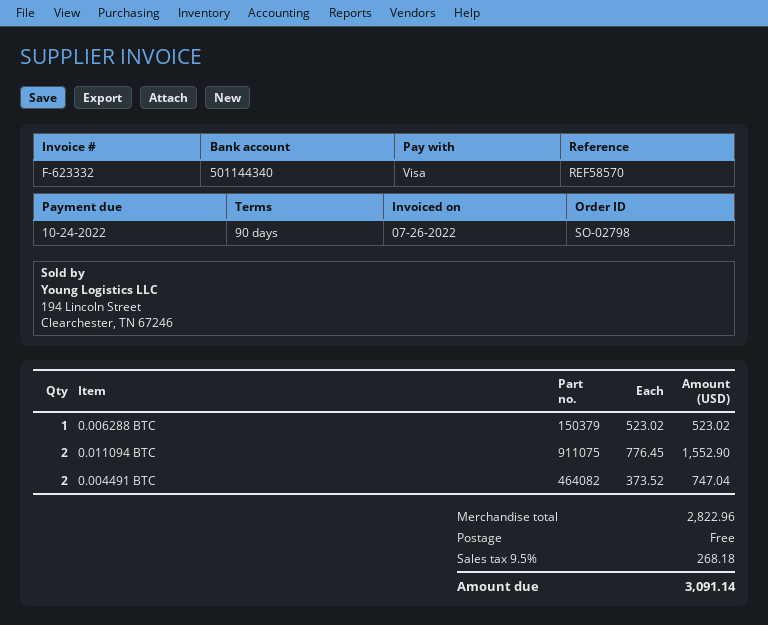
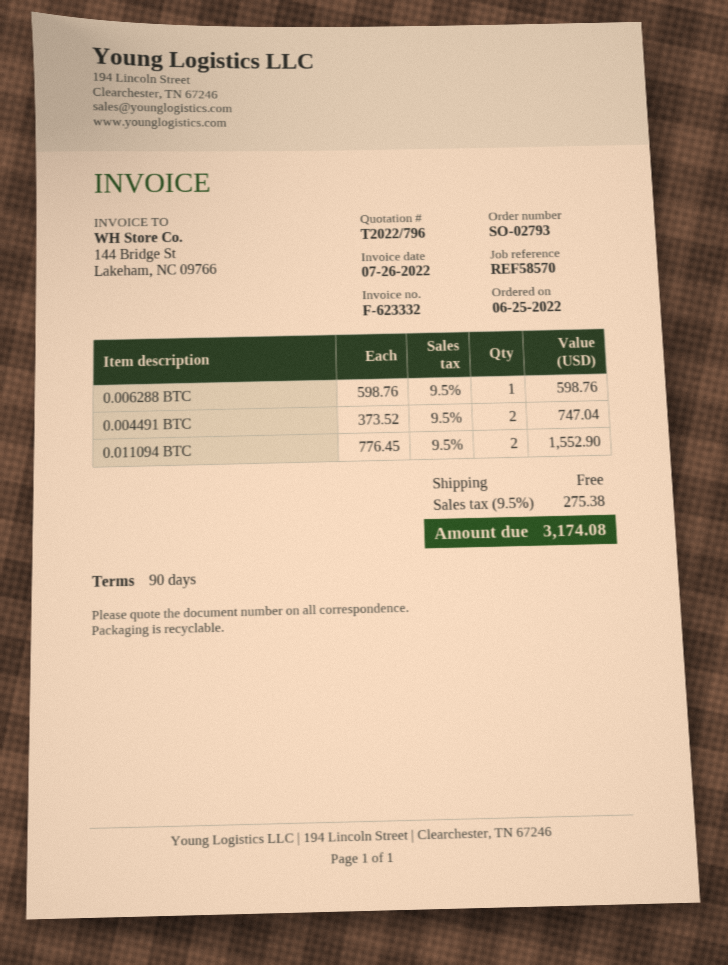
order number: SO-02798 -> SO-02793
0.006288 BTC: 1 x 523.02 = 523.02 -> 1 x 598.76 = 598.76
tax: 9.5% = 268.18 -> 9.5% = 275.38
total: 3091.14 -> 3174.08

